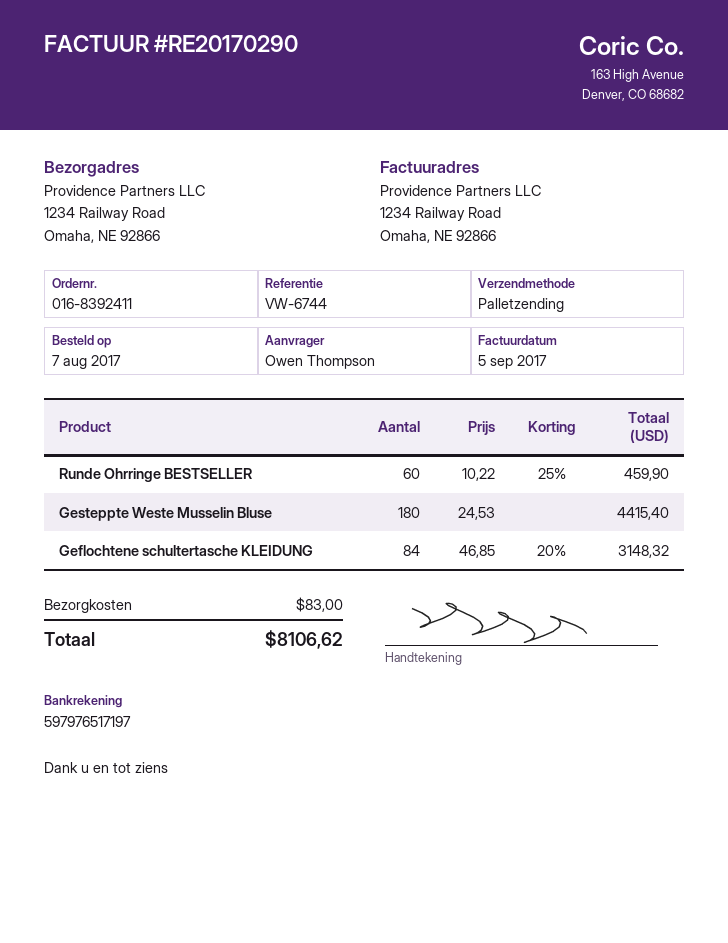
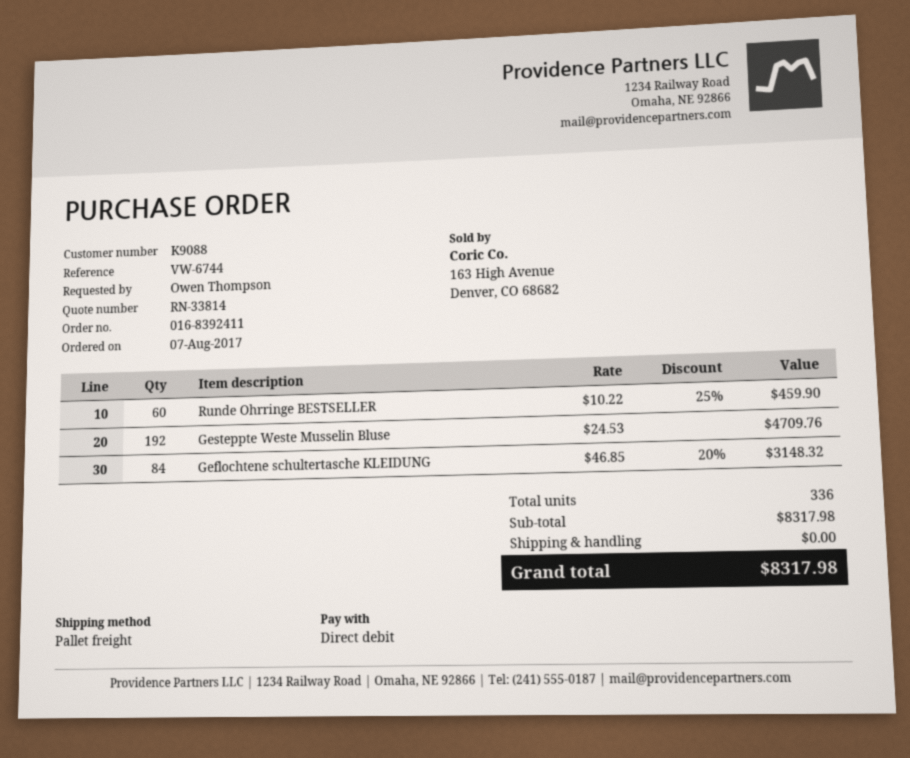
Gesteppte Weste Musselin Bluse: 180 x 24.53 = 4415.40 -> 192 x 24.53 = 4709.76
shipping: 83.00 -> 0.00
total: 8106.62 -> 8317.98

